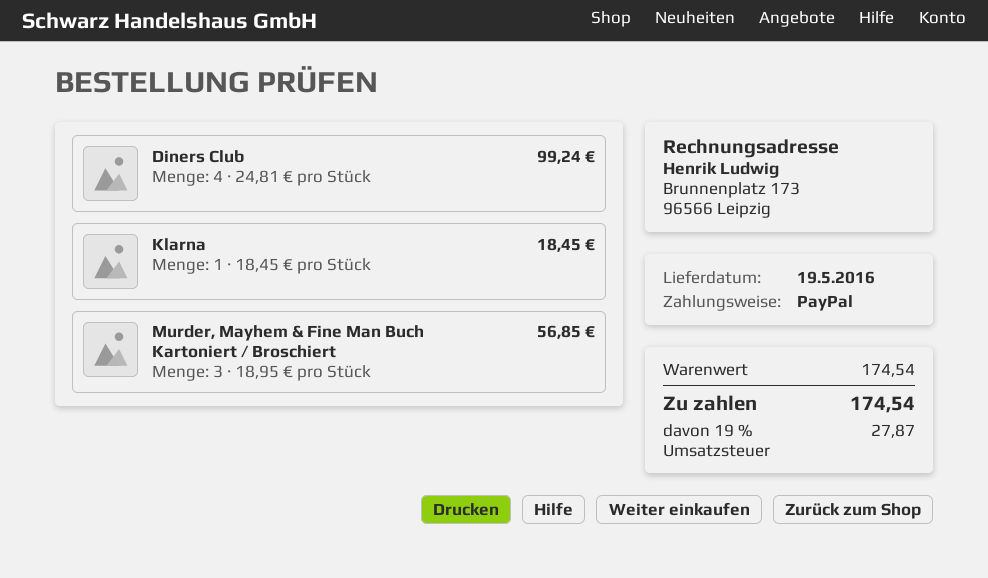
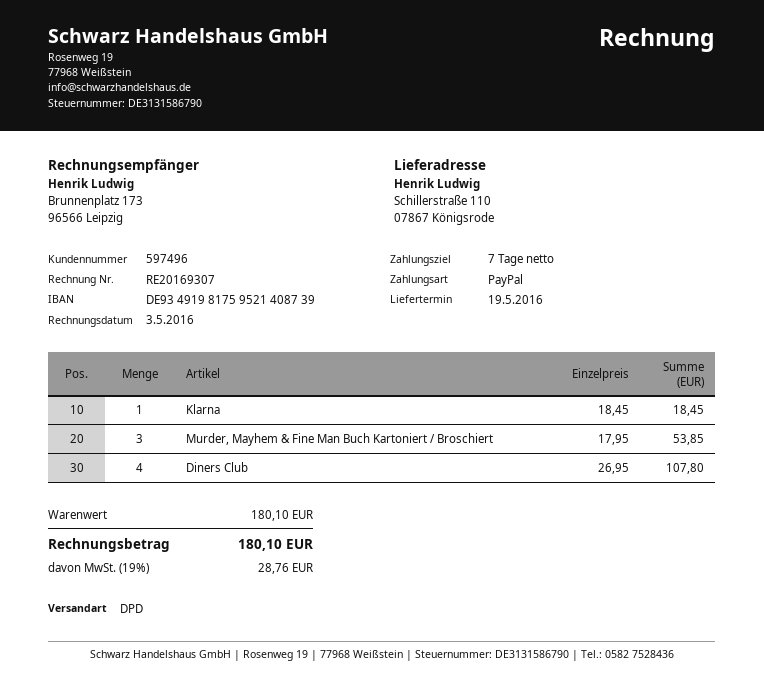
Diners Club: 4 x 24.81 = 99.24 -> 4 x 26.95 = 107.80
Murder, Mayhem & Fine Man Buch Kartoniert / Broschiert: 3 x 18.95 = 56.85 -> 3 x 17.95 = 53.85
subtotal: 174.54 -> 180.10
tax: 19% = 27.87 -> 19% = 28.76
total: 174.54 -> 180.10

